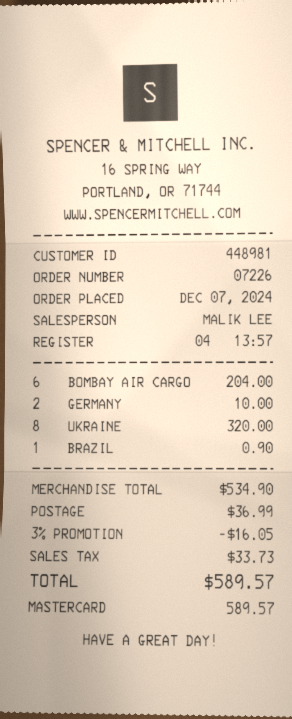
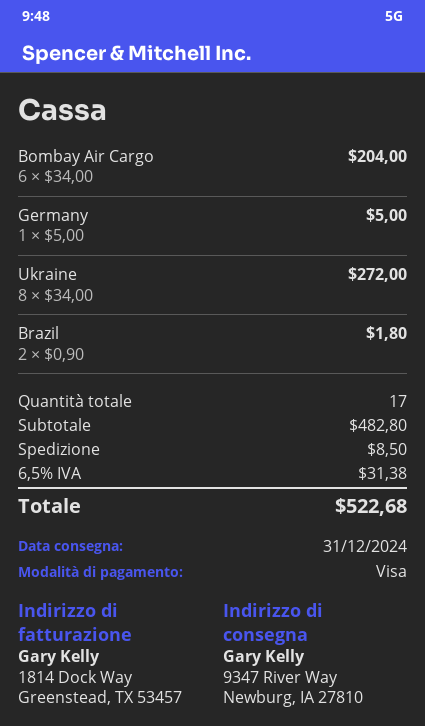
payment method: Mastercard -> Visa
GERMANY: 2 for 10.00 -> 1 for 5.00
UKRAINE: 8 for 320.00 -> 8 for 272.00
BRAZIL: 1 for 0.90 -> 2 for 1.80
subtotal: 534.90 -> 482.80
discount: 3% = 16.05 -> none
shipping: 36.99 -> 8.50
tax: 33.73 -> 31.38
total: 589.57 -> 522.68

